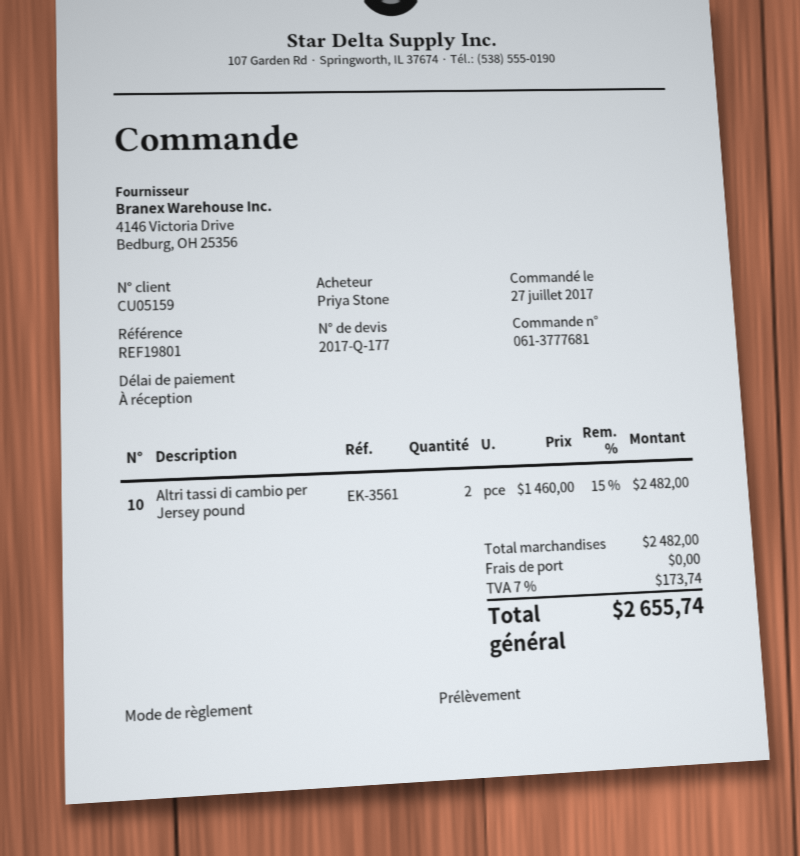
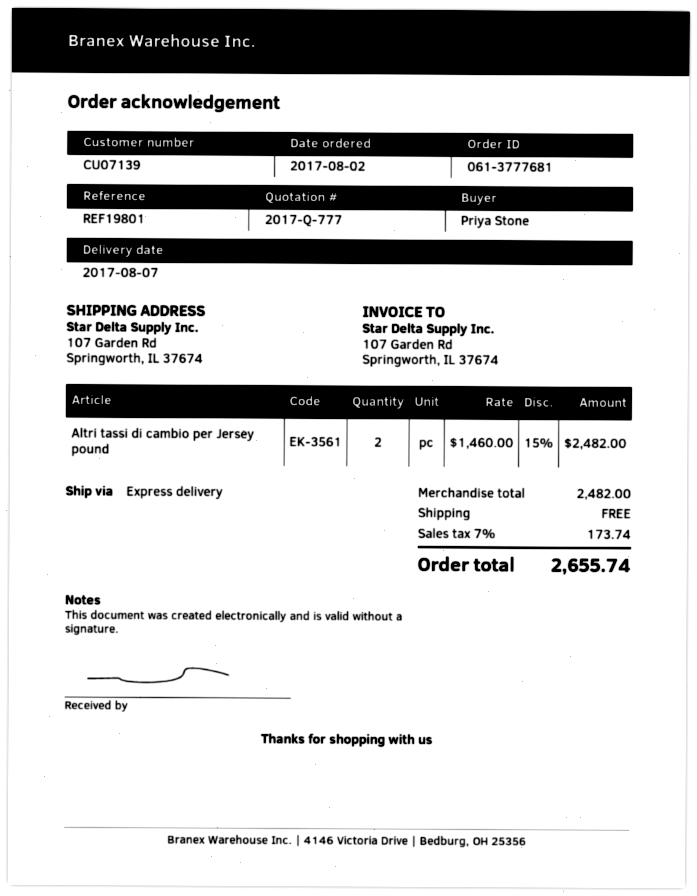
quote number: 2017-Q-177 -> 2017-Q-777
order date: 2017-07-27 -> 2017-08-02
customer number: CU05159 -> CU07139

